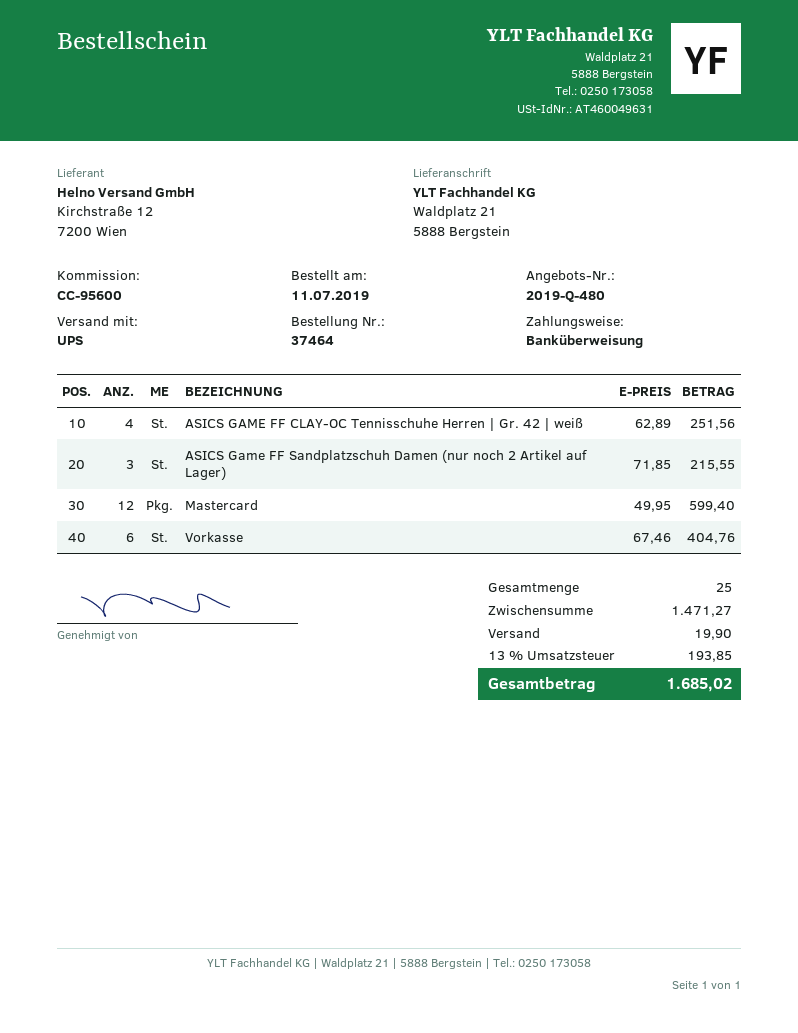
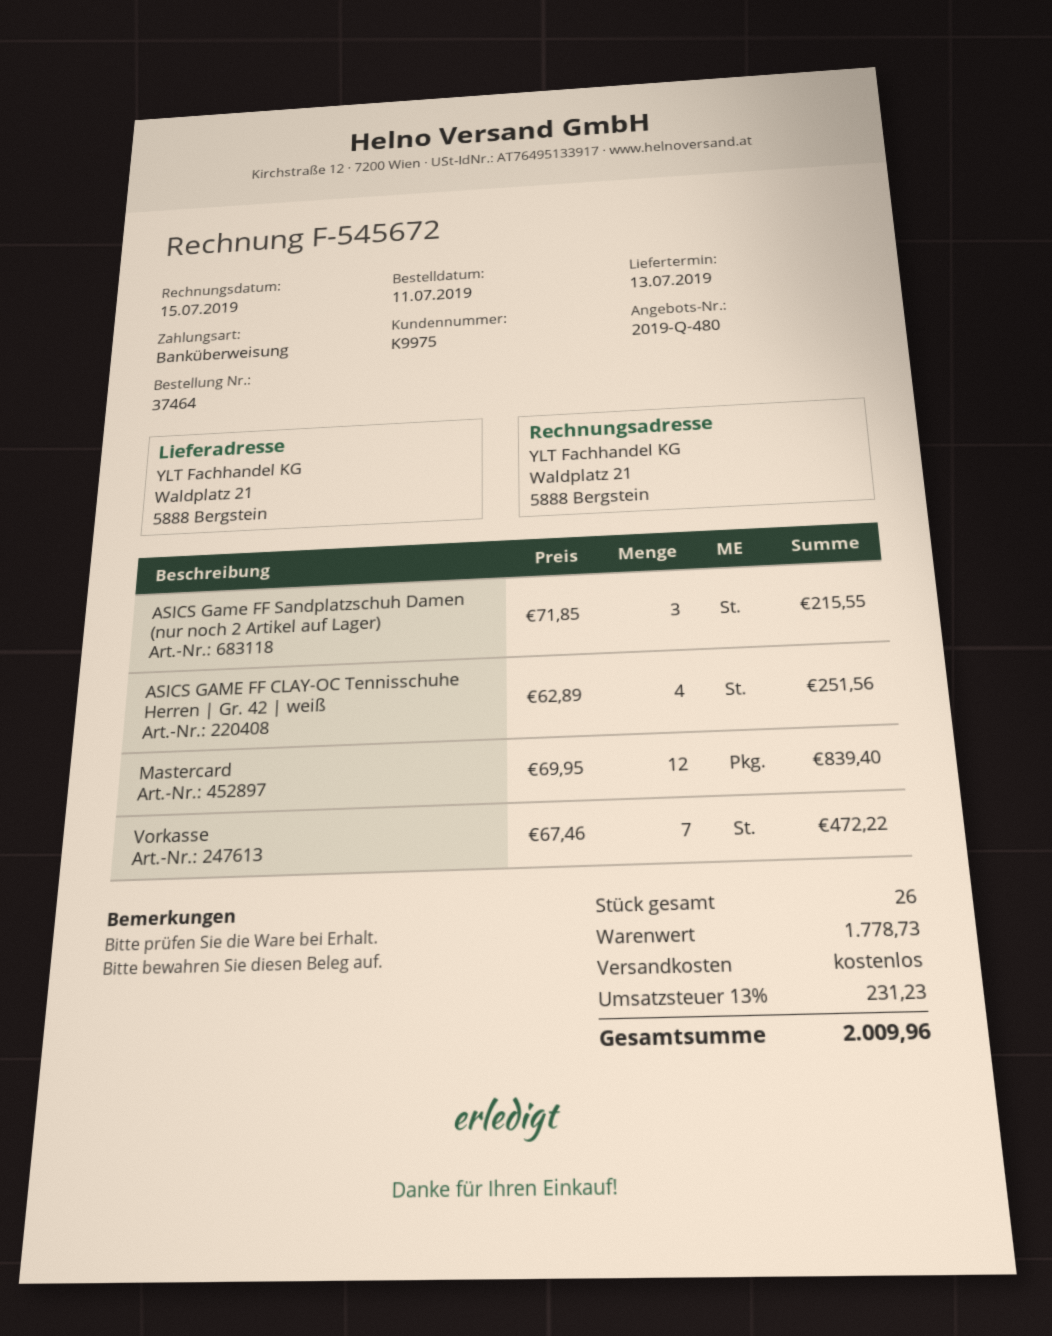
Mastercard: 12 x 49.95 = 599.40 -> 12 x 69.95 = 839.40
Vorkasse: 6 x 67.46 = 404.76 -> 7 x 67.46 = 472.22
total quantity: 25 -> 26
subtotal: 1471.27 -> 1778.73
shipping: 19.90 -> 0.00
tax: 13% = 193.85 -> 13% = 231.23
total: 1685.02 -> 2009.96

